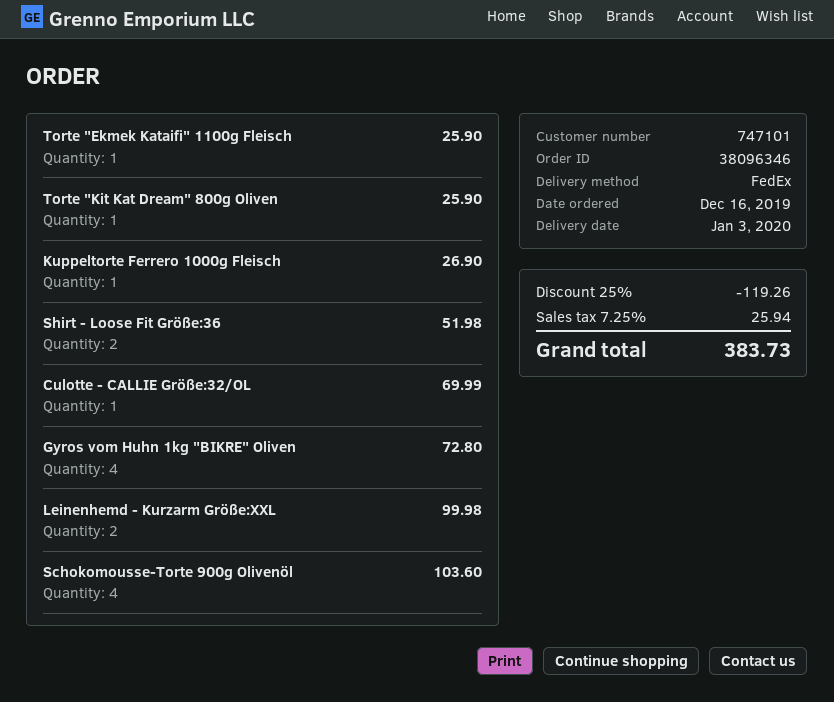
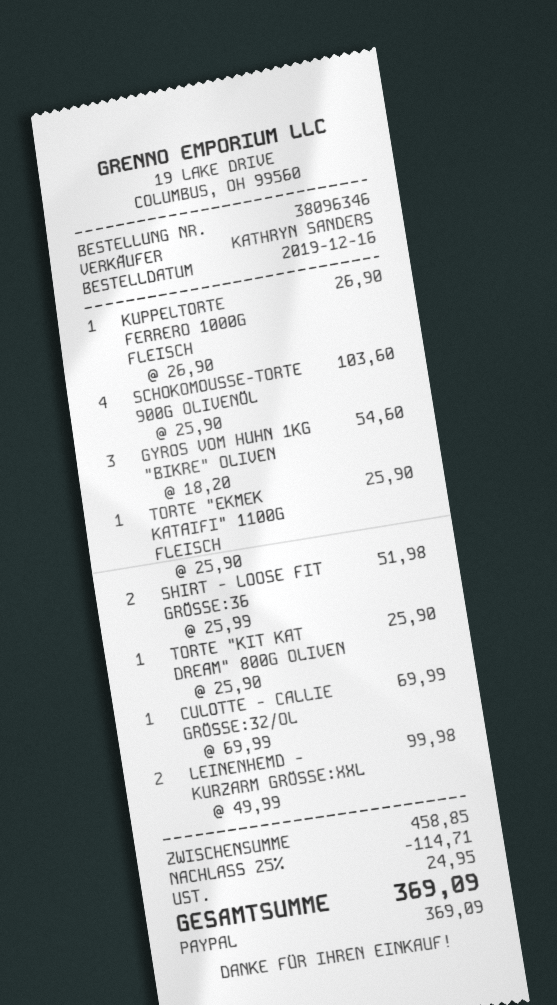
Gyros vom Huhn 1kg "BIKRE" Oliven: 4 for 72.80 -> 3 for 54.60
discount: 25% = 119.26 -> 25% = 114.71
tax: 25.94 -> 24.95
total: 383.73 -> 369.09

